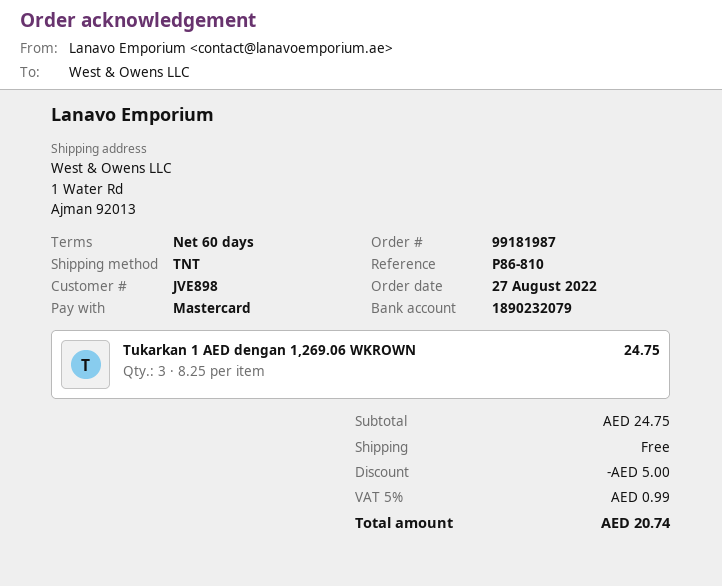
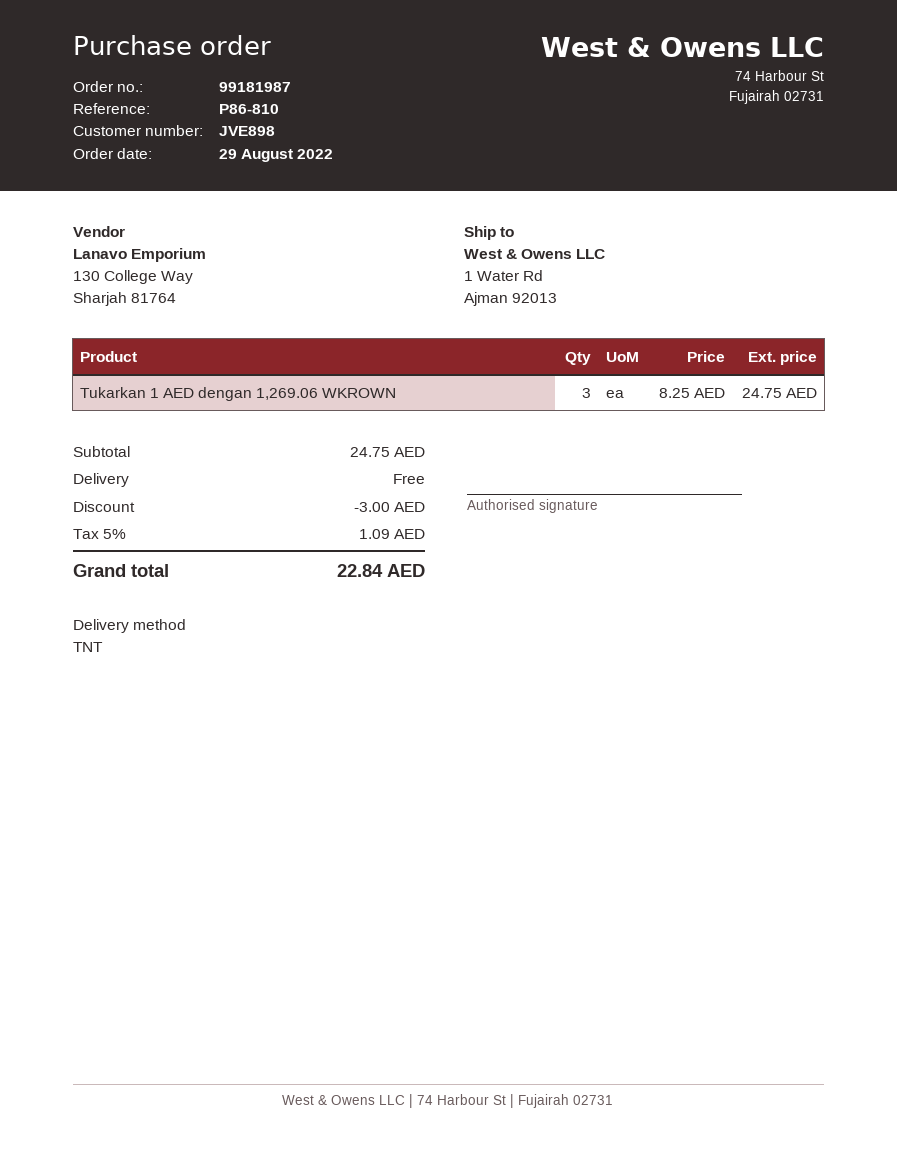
order date: 2022-08-27 -> 2022-08-29
discount: 5.00 -> 3.00
tax: 5% = 0.99 -> 5% = 1.09
total: 20.74 -> 22.84

